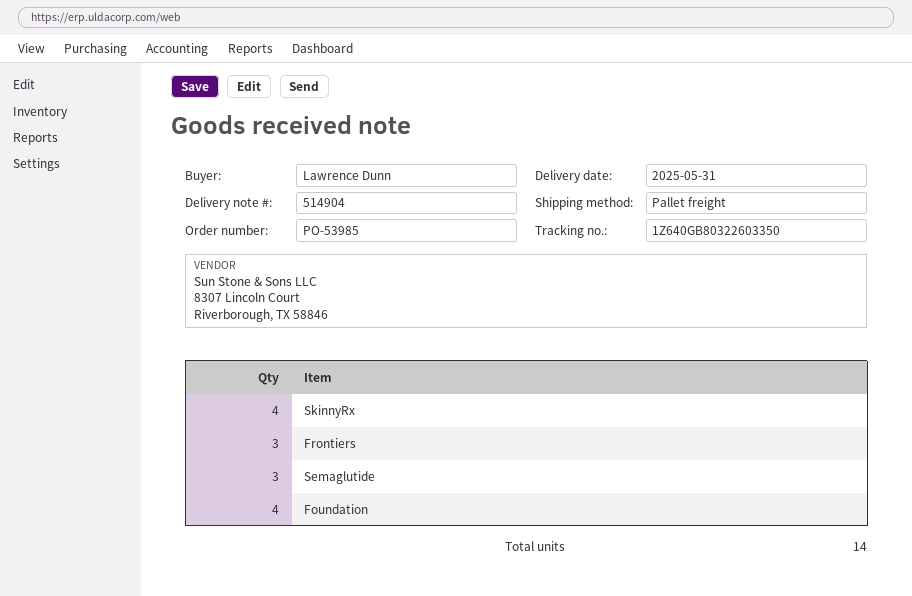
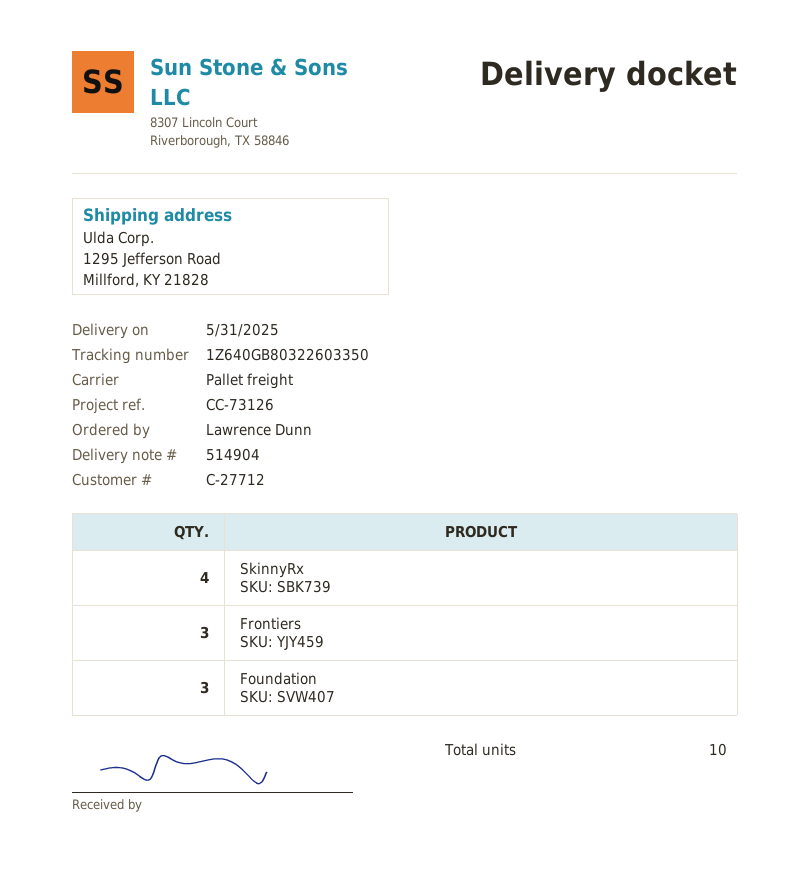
Semaglutide: 3 -> none
Foundation: 4 -> 3
total quantity: 14 -> 10

